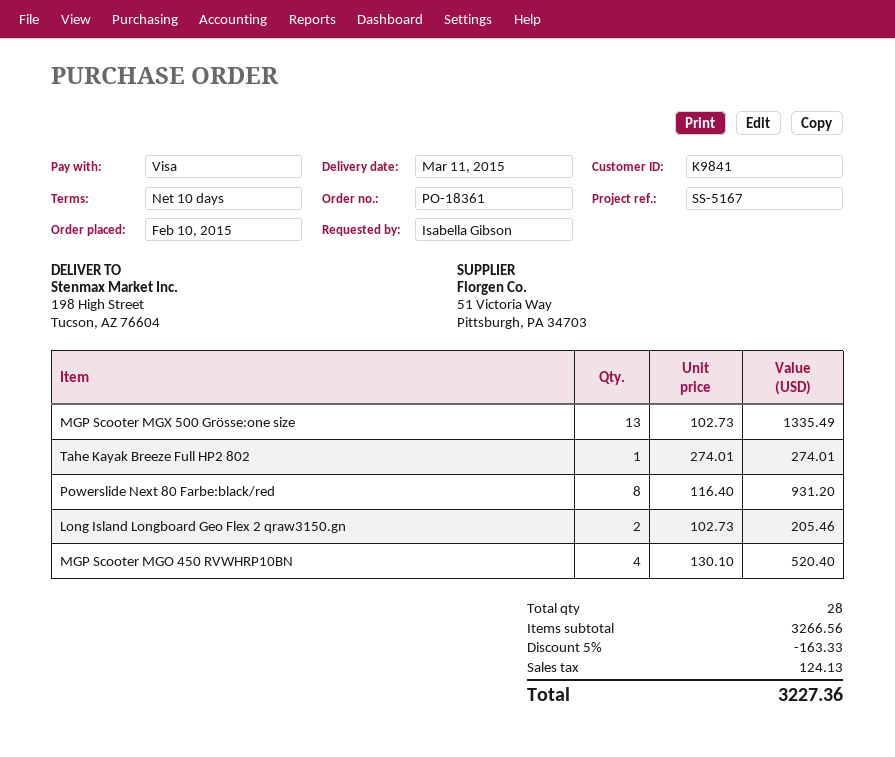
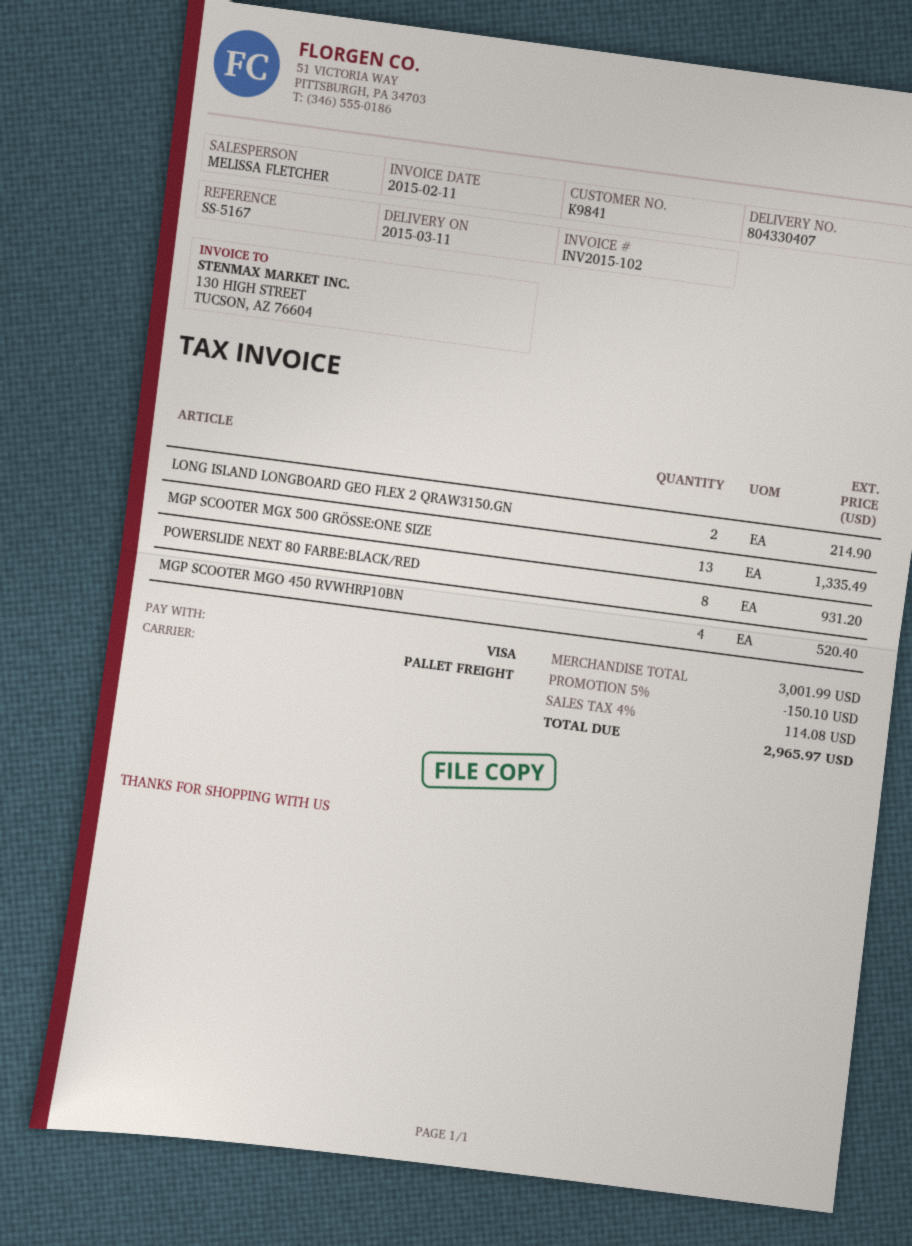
Tahe Kayak Breeze Full HP2 802: 1 for 274.01 -> none
Long Island Longboard Geo Flex 2 qraw3150.gn: 2 for 205.46 -> 2 for 214.90
subtotal: 3266.56 -> 3001.99
discount: 5% = 163.33 -> 5% = 150.10
tax: 124.13 -> 114.08
total: 3227.36 -> 2965.97

